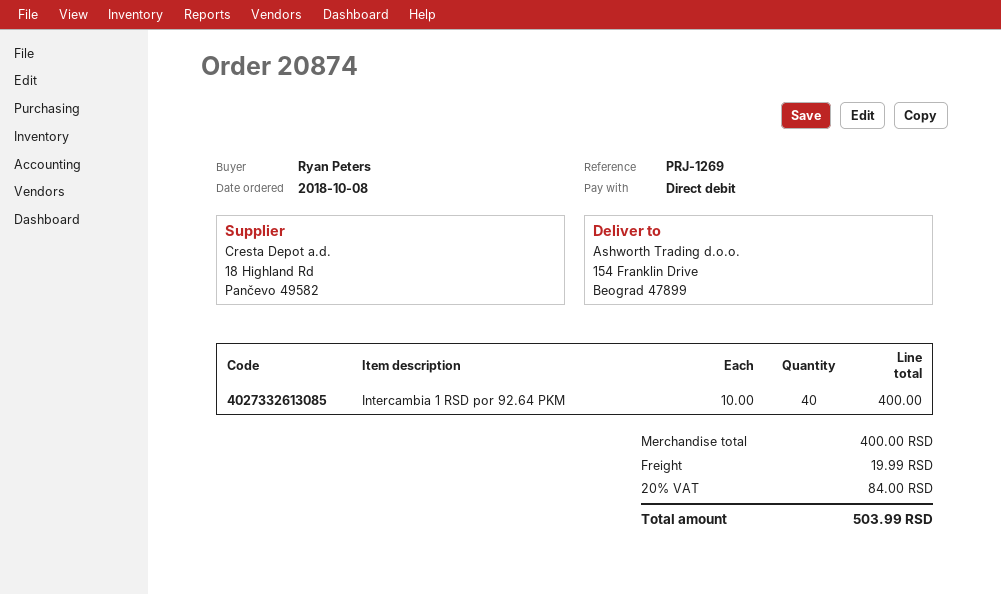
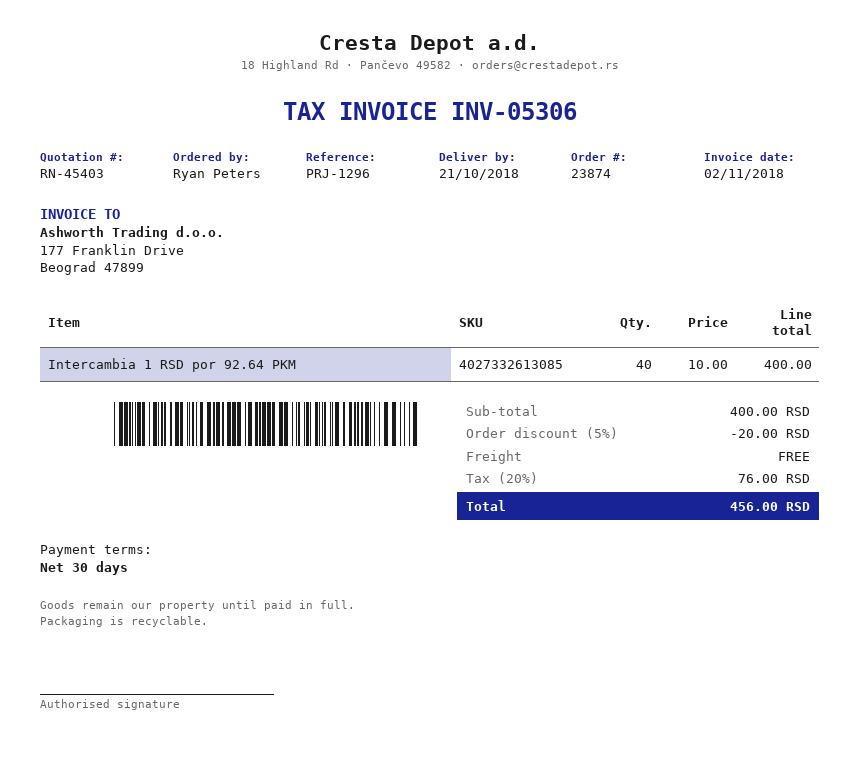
order number: 20874 -> 23874
reference: PRJ-1269 -> PRJ-1296
discount: none -> 5% = 20.00
shipping: 19.99 -> 0.00
tax: 20% = 84.00 -> 20% = 76.00
total: 503.99 -> 456.00

